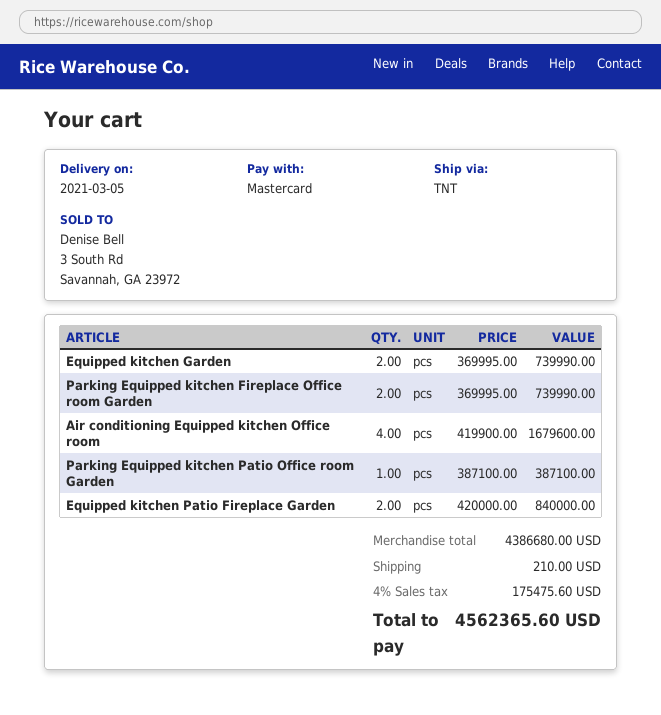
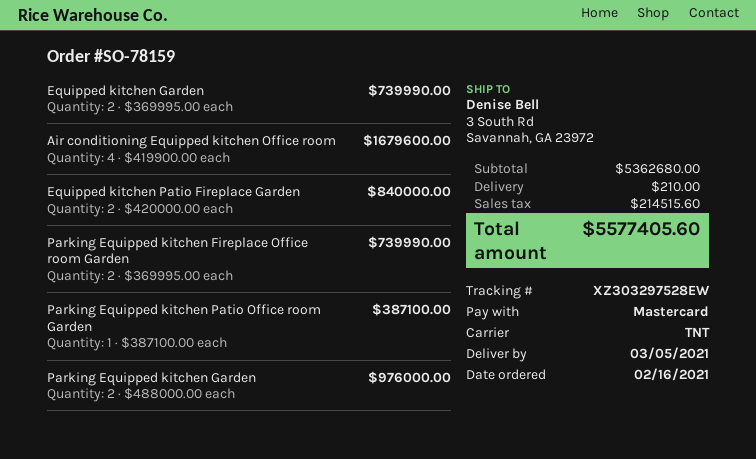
Parking Equipped kitchen Garden: none -> 2 x 488000.00 = 976000.00
subtotal: 4386680.00 -> 5362680.00
tax: 175475.60 -> 214515.60
total: 4562365.60 -> 5577405.60

